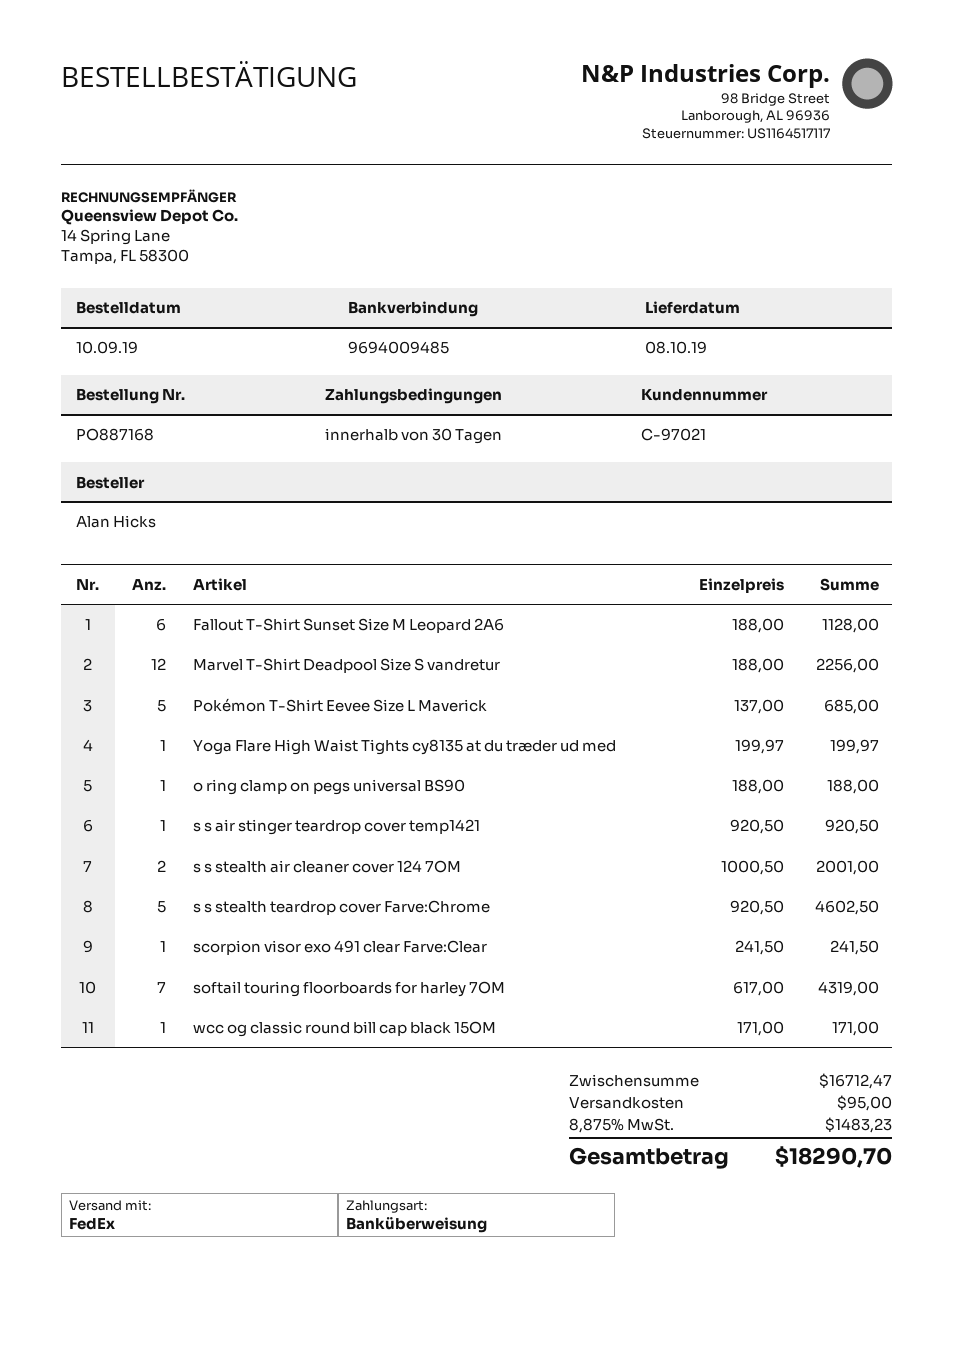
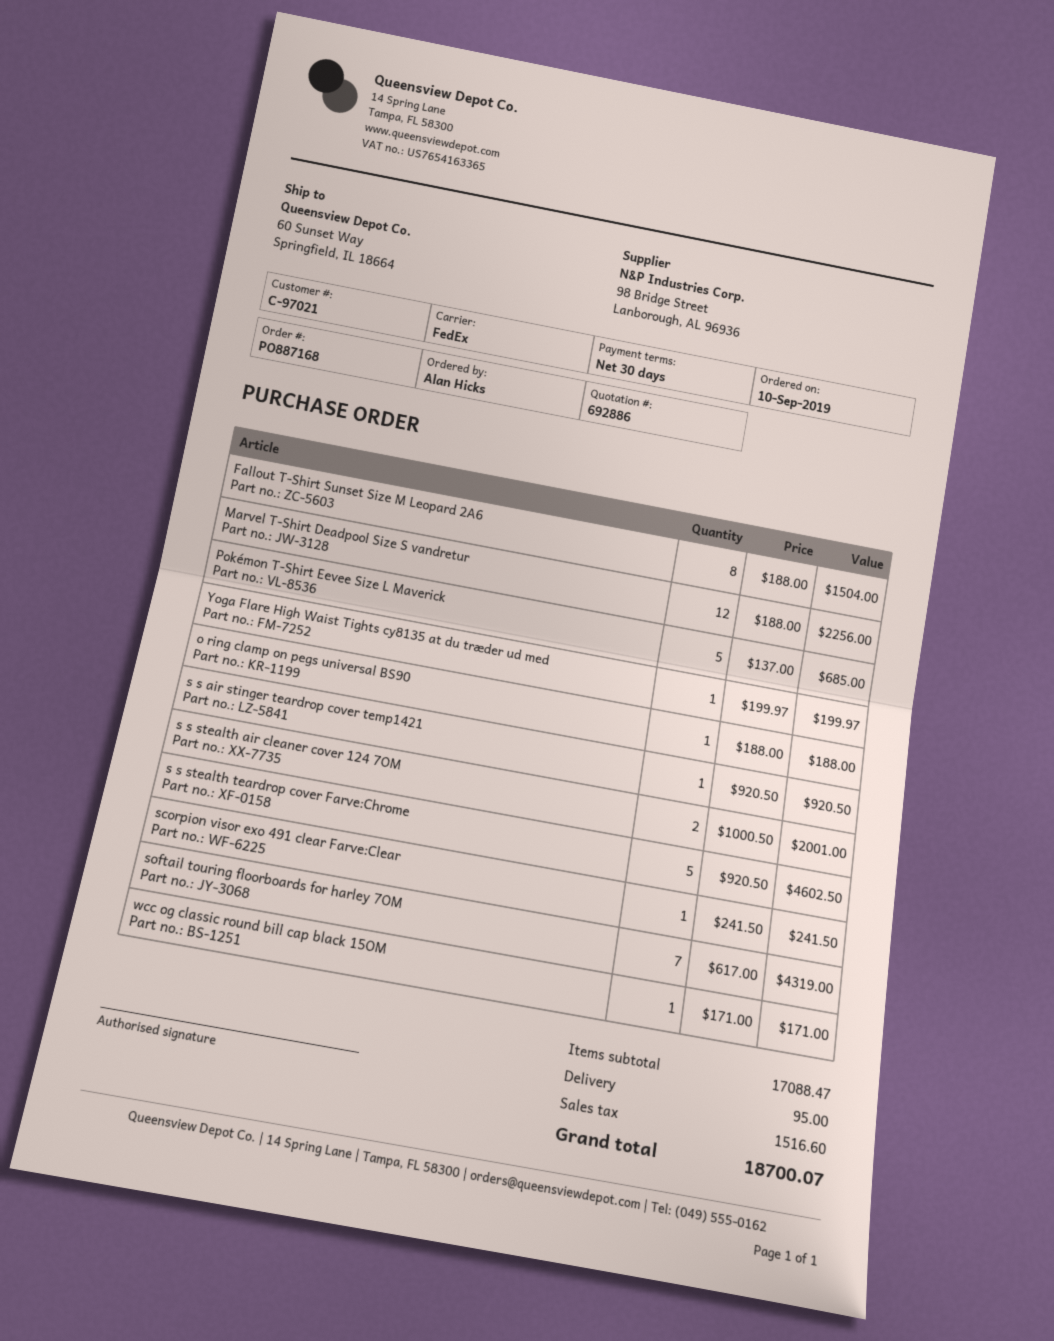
Fallout T-Shirt Sunset Size M Leopard 2A6: 6 x 188.00 = 1128.00 -> 8 x 188.00 = 1504.00
subtotal: 16712.47 -> 17088.47
tax: 1483.23 -> 1516.60
total: 18290.70 -> 18700.07

